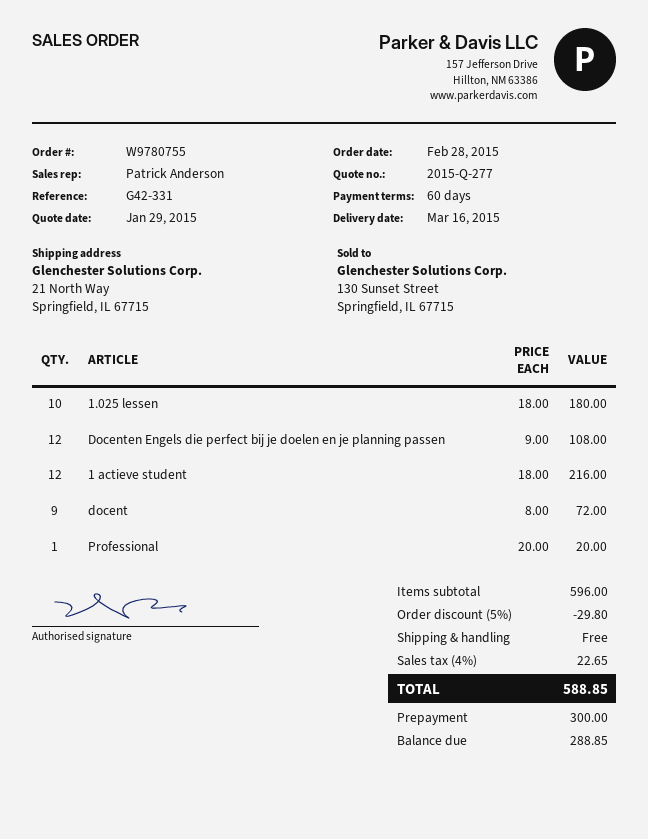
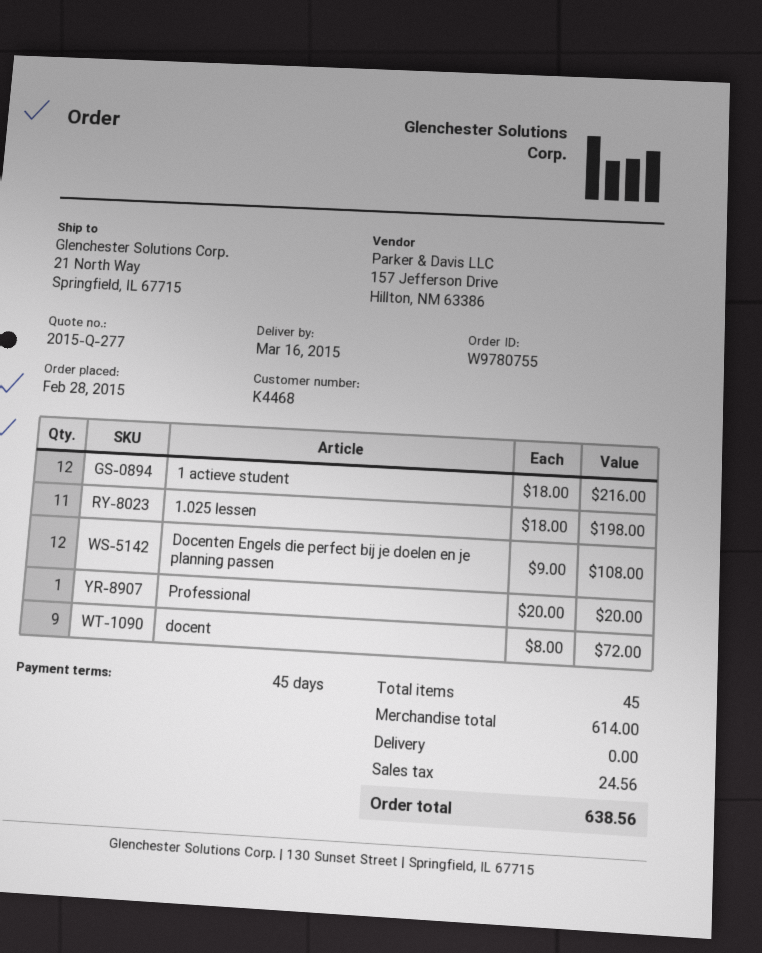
payment terms: 60 days -> 45 days
1.025 lessen: 10 x 18.00 = 180.00 -> 11 x 18.00 = 198.00
subtotal: 596.00 -> 614.00
discount: 5% = 29.80 -> none
tax: 22.65 -> 24.56
total: 588.85 -> 638.56

